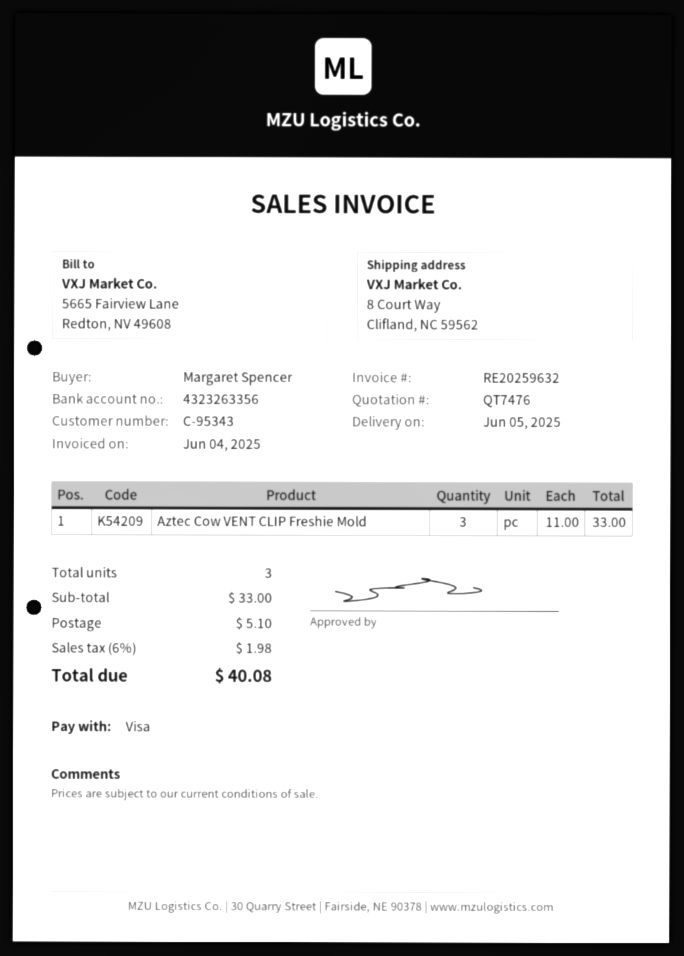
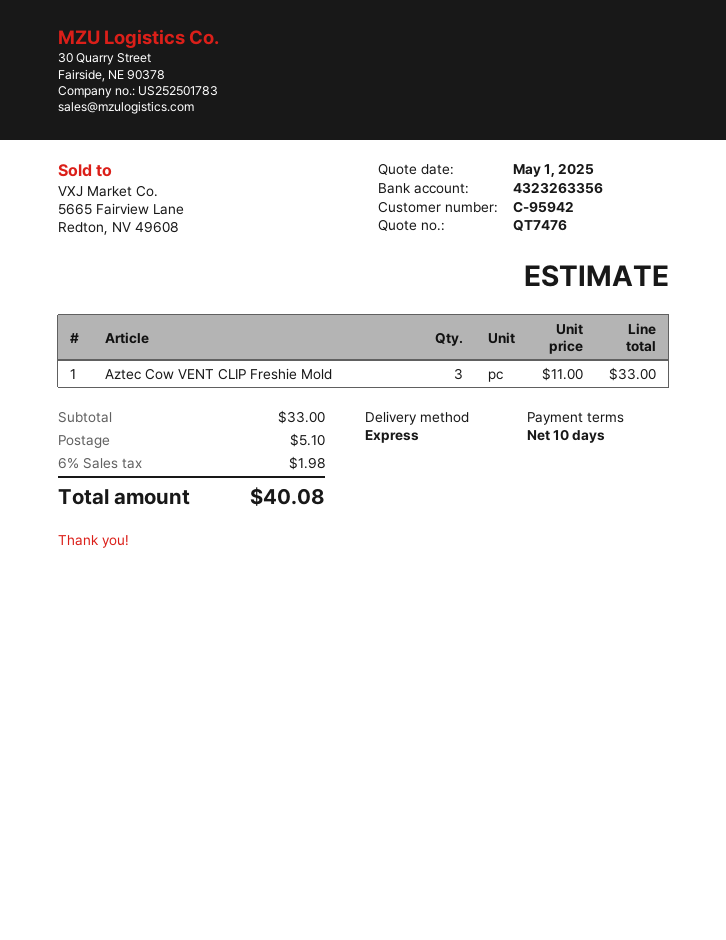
customer number: C-95343 -> C-95942

